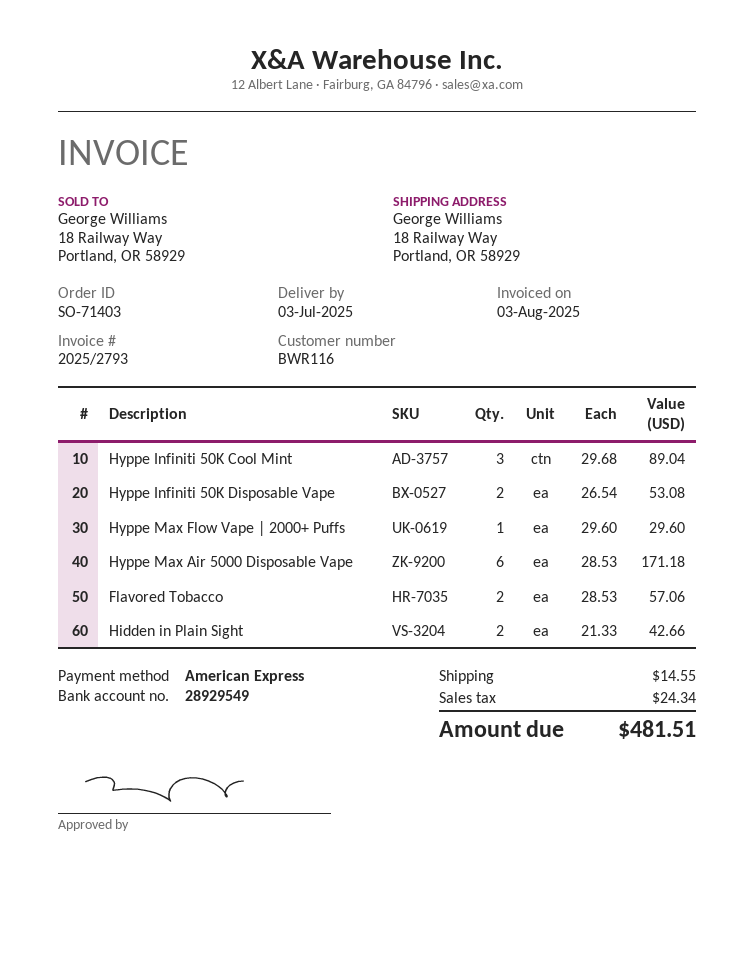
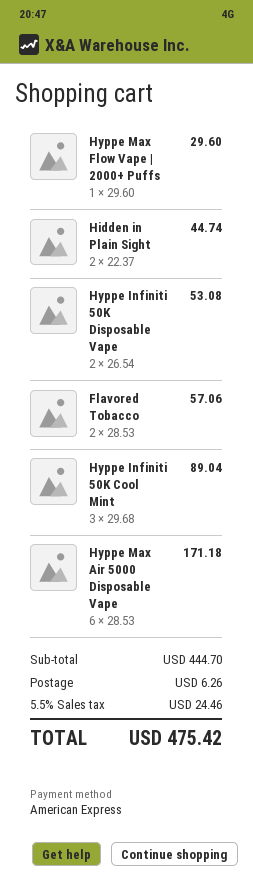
Hidden in Plain Sight: 2 x 21.33 = 42.66 -> 2 x 22.37 = 44.74
shipping: 14.55 -> 6.26
tax: 24.34 -> 24.46
total: 481.51 -> 475.42

